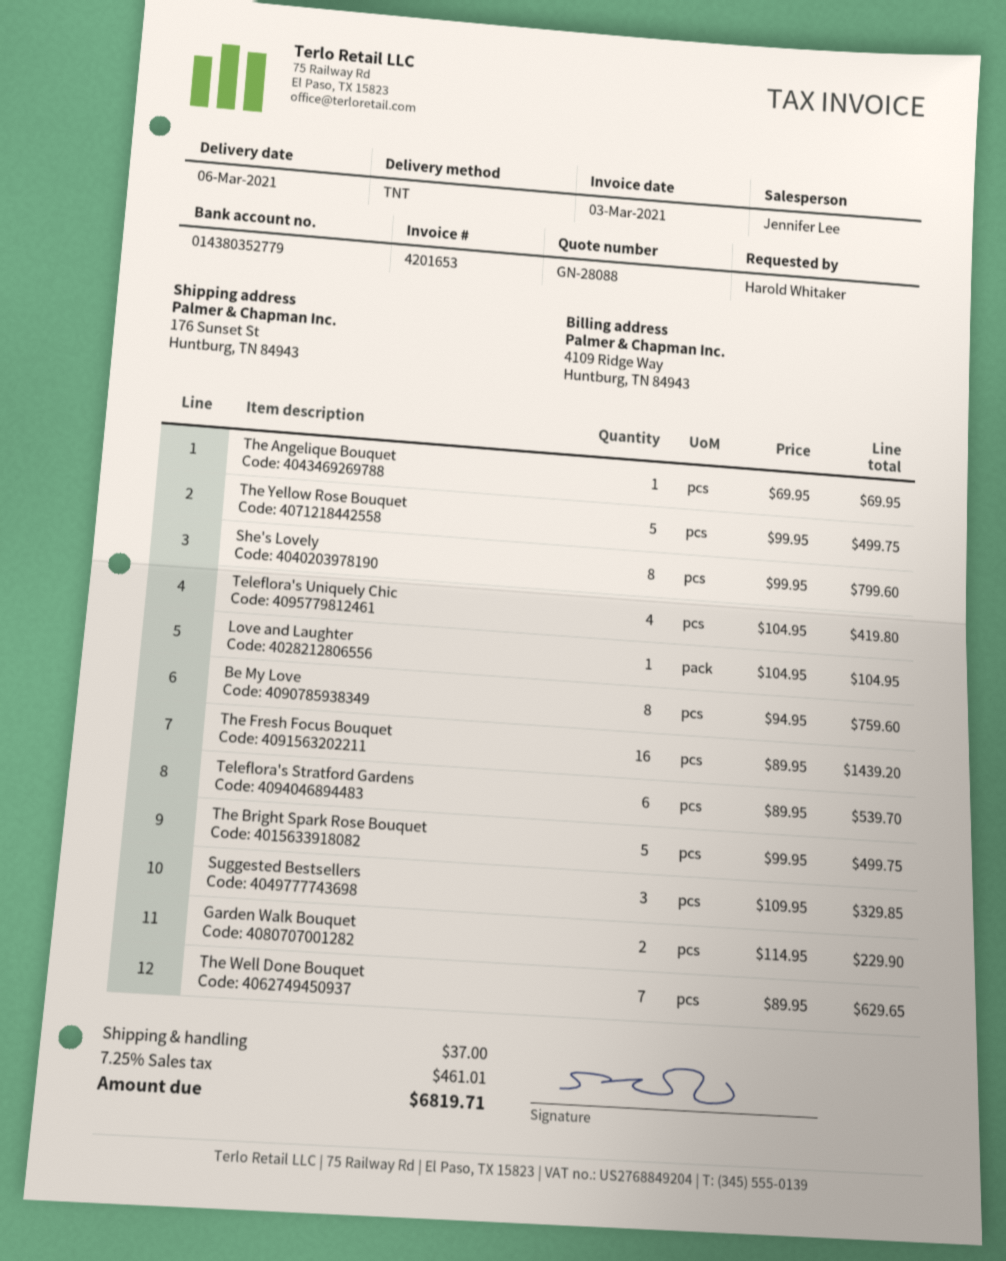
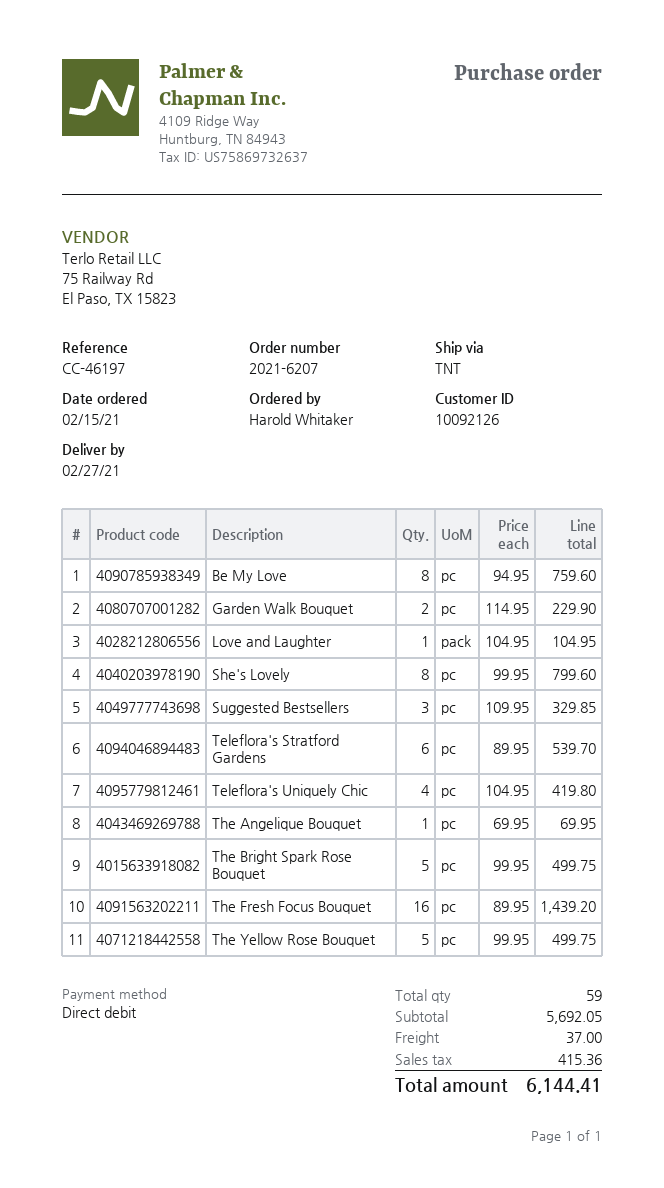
delivery date: 2021-03-06 -> 2021-02-27
The Well Done Bouquet: 7 x 89.95 = 629.65 -> none
tax: 461.01 -> 415.36
total: 6819.71 -> 6144.41

